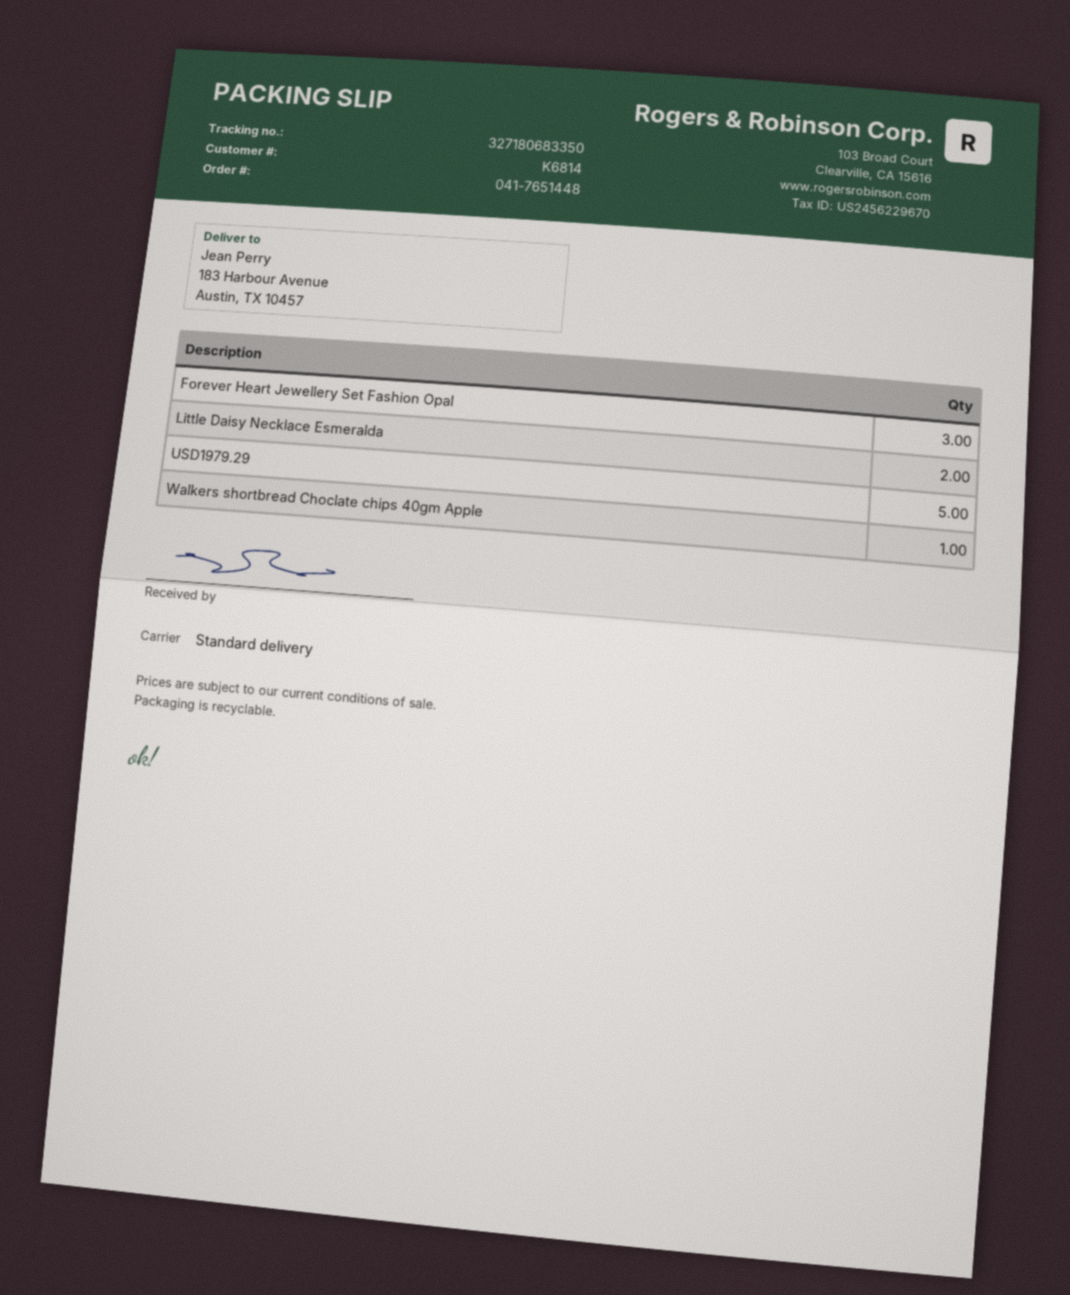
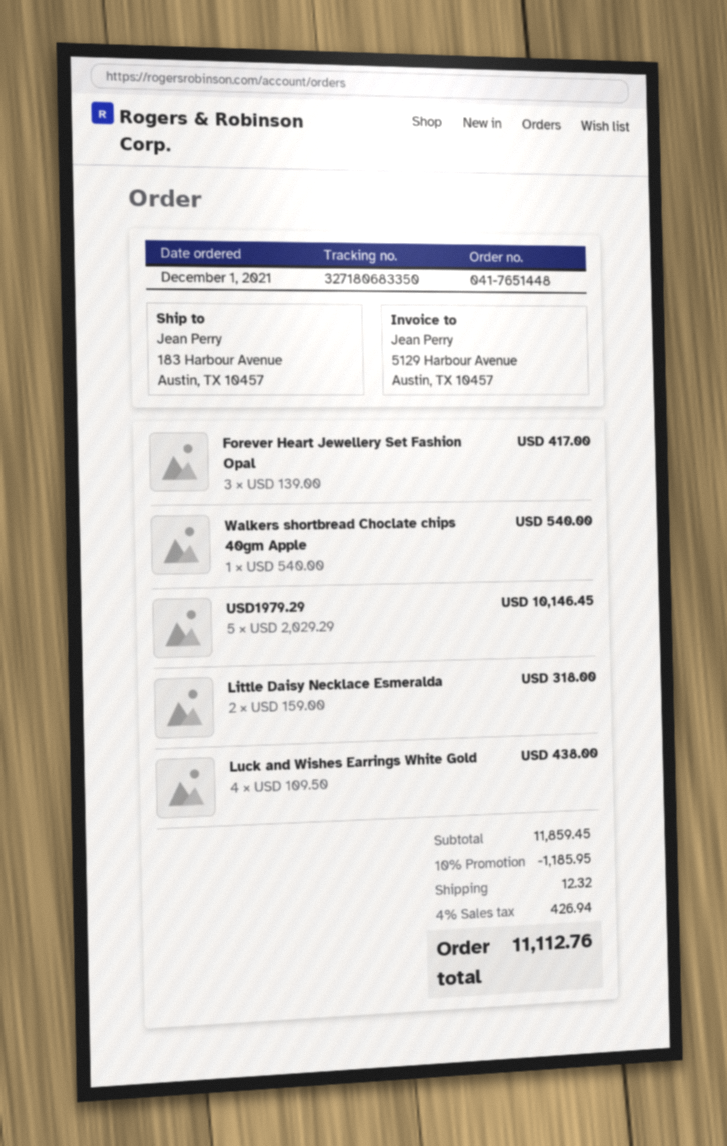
Luck and Wishes Earrings White Gold: none -> 4

